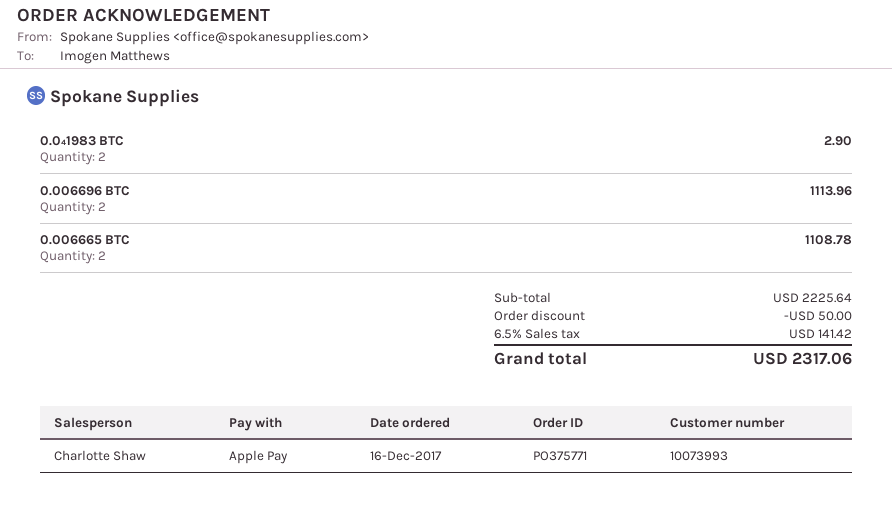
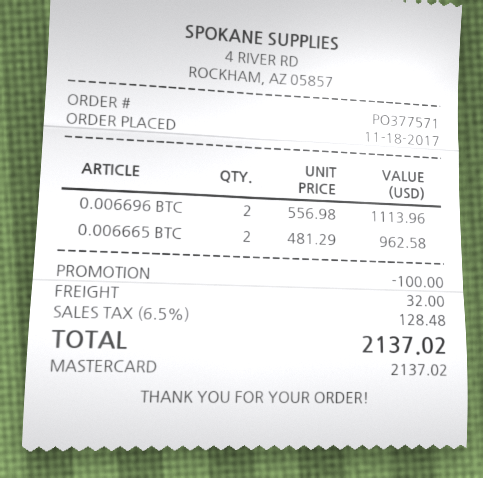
order number: PO375771 -> PO377571
order date: 2017-12-16 -> 2017-11-18
payment method: Apple Pay -> Mastercard
0.0₄1983 BTC: 2 for 2.90 -> none
0.006665 BTC: 2 for 1108.78 -> 2 for 962.58
discount: 50.00 -> 100.00
shipping: none -> 32.00
tax: 6.5% = 141.42 -> 6.5% = 128.48
total: 2317.06 -> 2137.02

